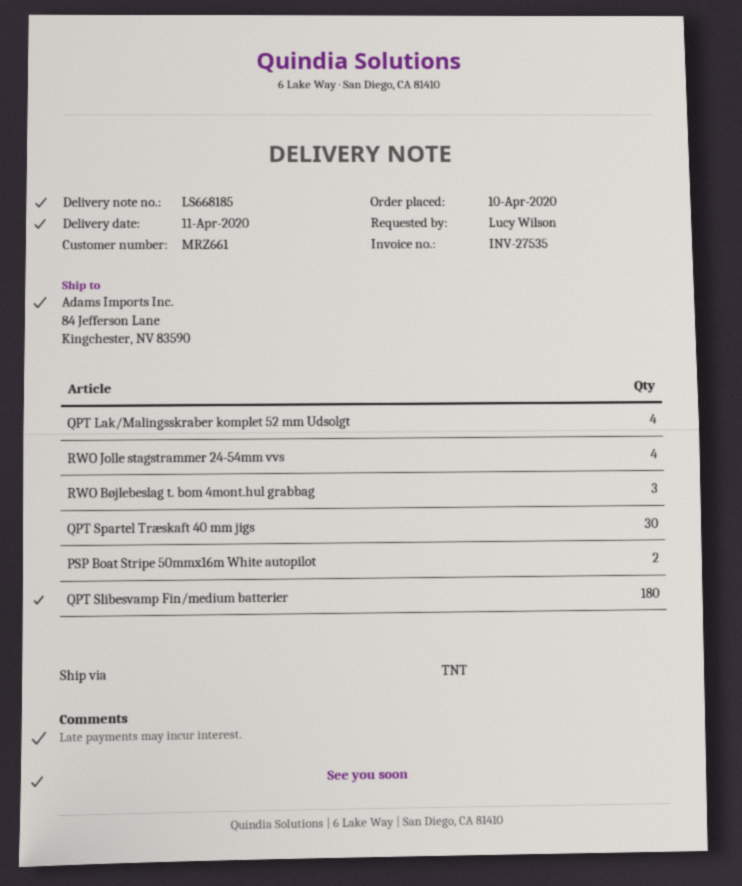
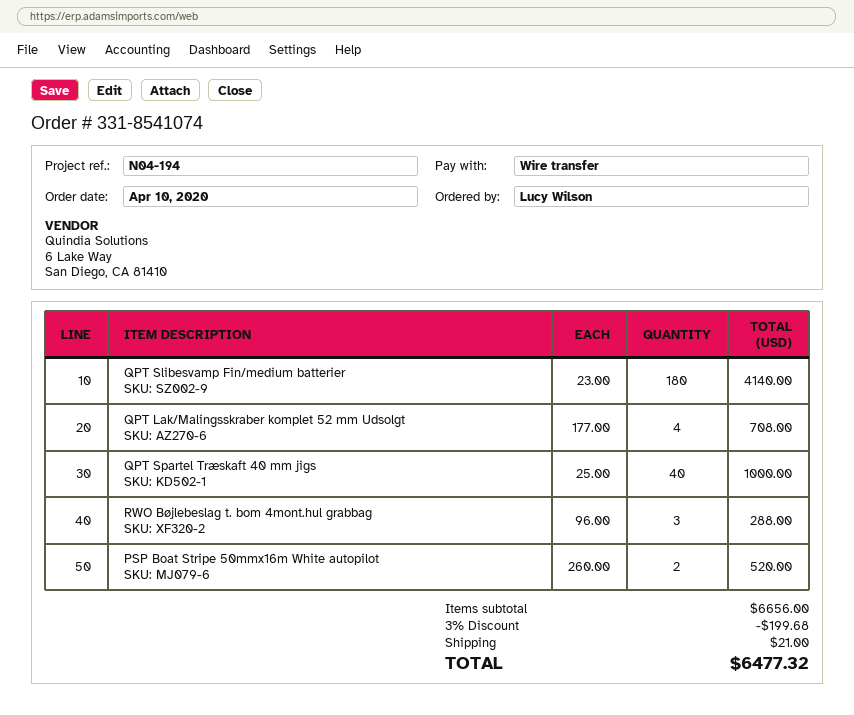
RWO Jolle stagstrammer 24-54mm vvs: 4 -> none
QPT Spartel Træskaft 40 mm jigs: 30 -> 40

